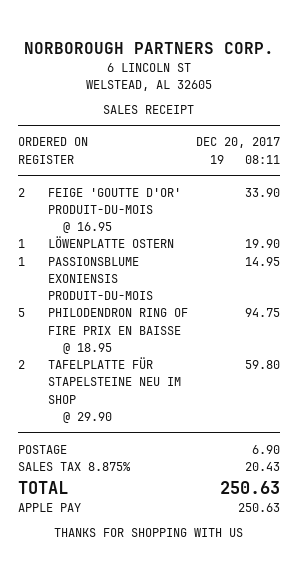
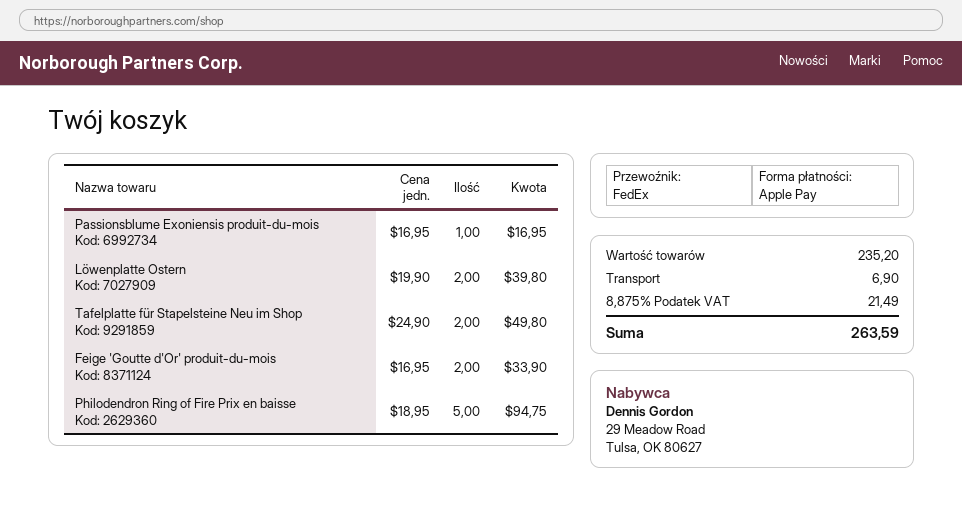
LÖWENPLATTE OSTERN: 1 x 19.90 = 19.90 -> 2 x 19.90 = 39.80
PASSIONSBLUME EXONIENSIS PRODUIT-DU-MOIS: 1 x 14.95 = 14.95 -> 1 x 16.95 = 16.95
TAFELPLATTE FÜR STAPELSTEINE NEU IM SHOP: 2 x 29.90 = 59.80 -> 2 x 24.90 = 49.80
tax: 8.875% = 20.43 -> 8.875% = 21.49
total: 250.63 -> 263.59

